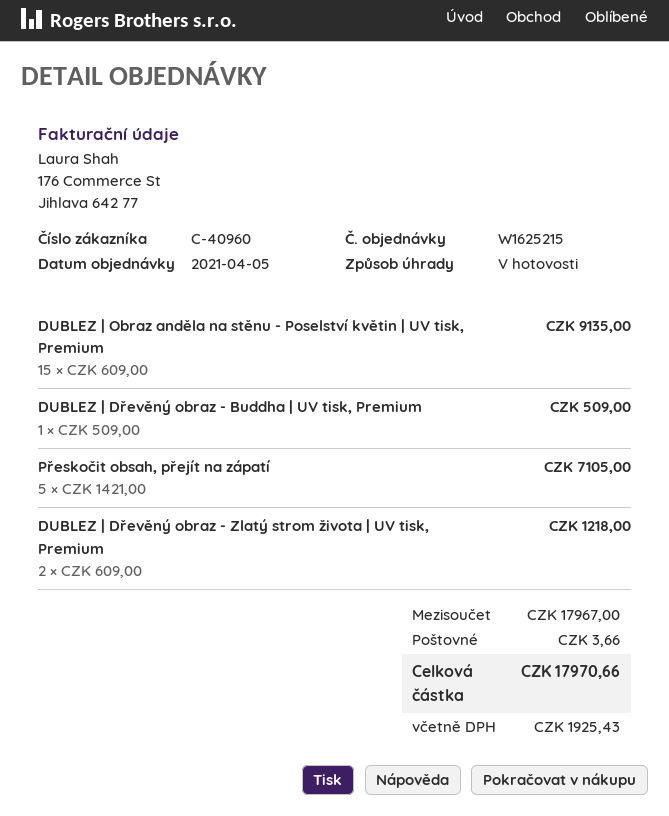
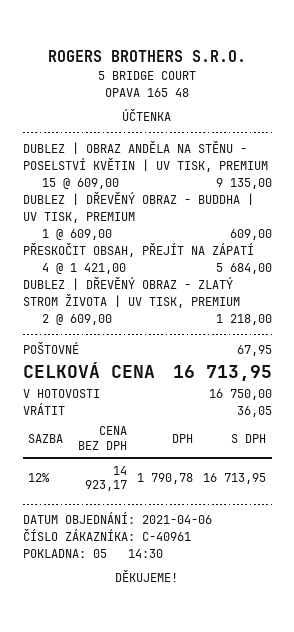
order date: 2021-04-05 -> 2021-04-06
customer number: C-40960 -> C-40961
DUBLEZ | Dřevěný obraz - Buddha | UV tisk, Premium: 1 x 509.00 = 509.00 -> 1 x 609.00 = 609.00
Přeskočit obsah, přejít na zápatí: 5 x 1421.00 = 7105.00 -> 4 x 1421.00 = 5684.00
shipping: 3.66 -> 67.95
tax: 1925.43 -> 1790.78
total: 17970.66 -> 16713.95

